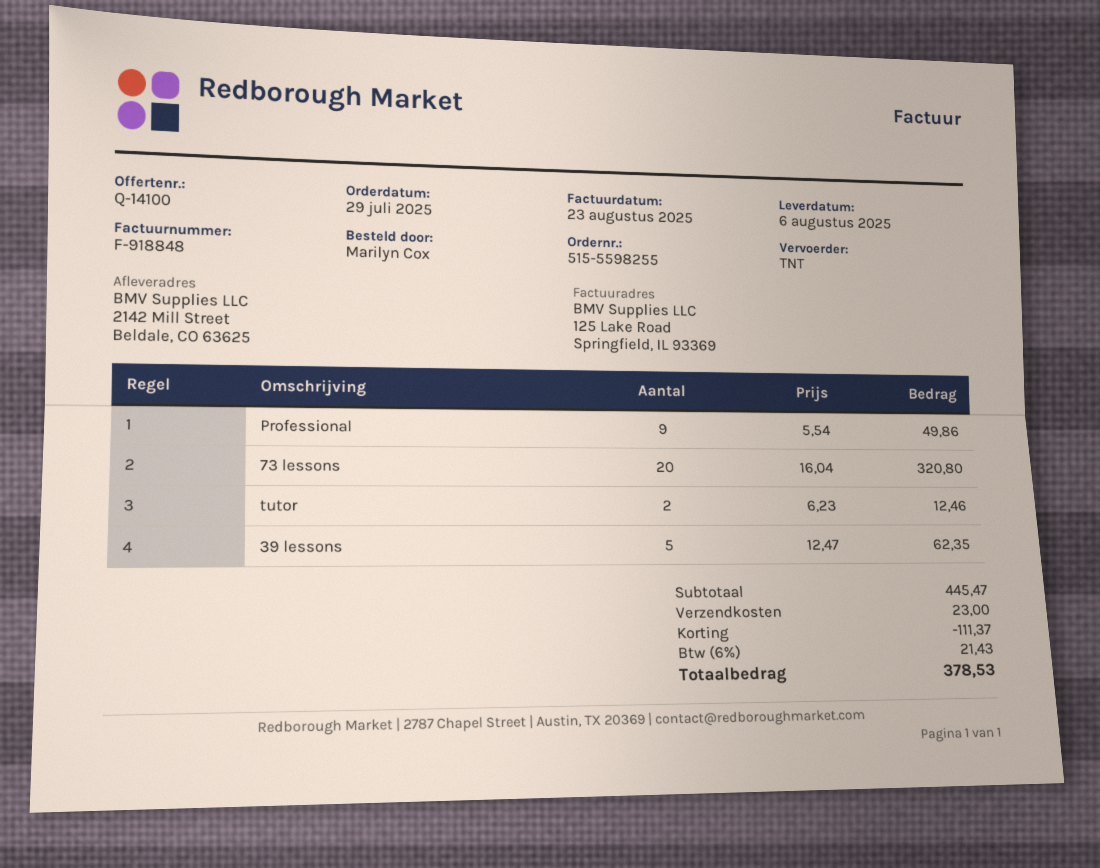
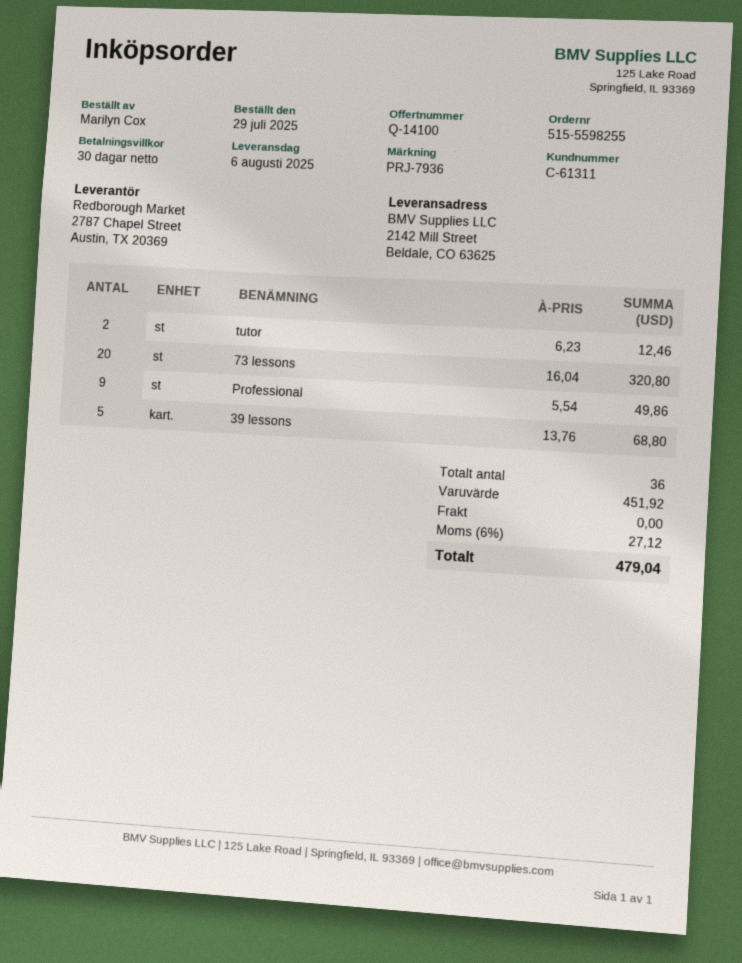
39 lessons: 5 x 12.47 = 62.35 -> 5 x 13.76 = 68.80
subtotal: 445.47 -> 451.92
discount: 111.37 -> none
shipping: 23.00 -> 0.00
tax: 6% = 21.43 -> 6% = 27.12
total: 378.53 -> 479.04

